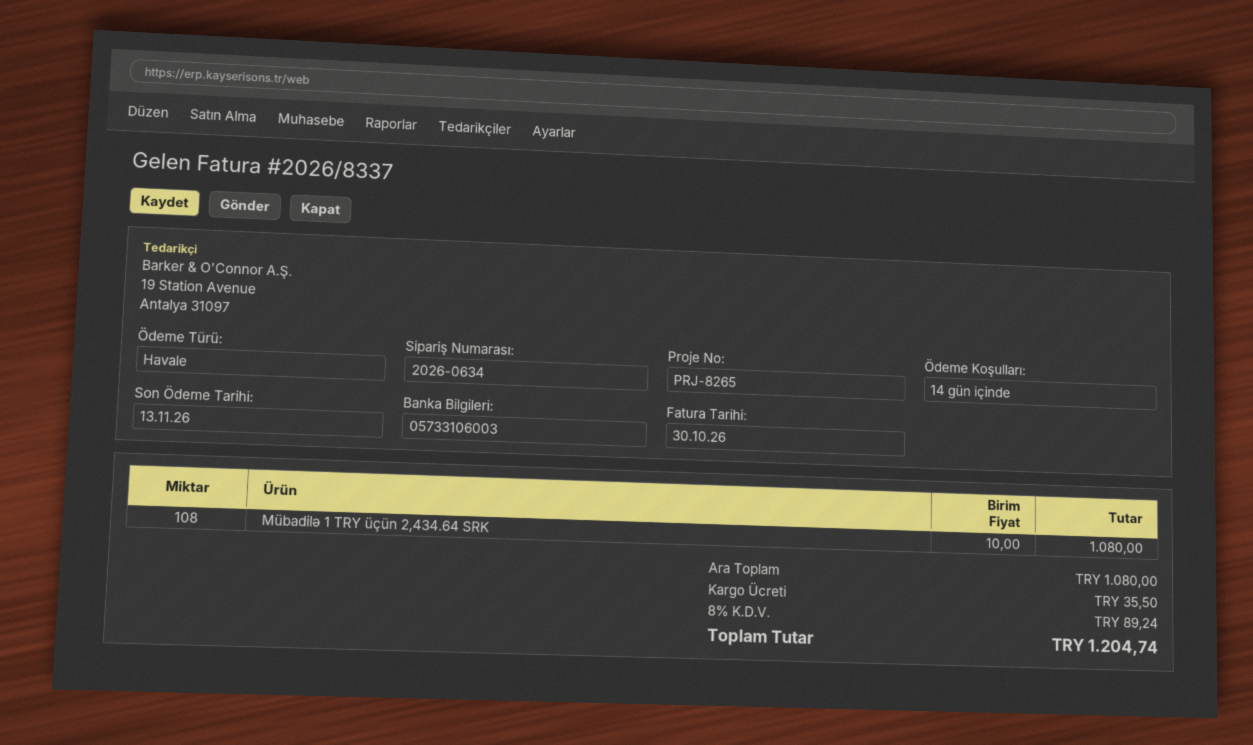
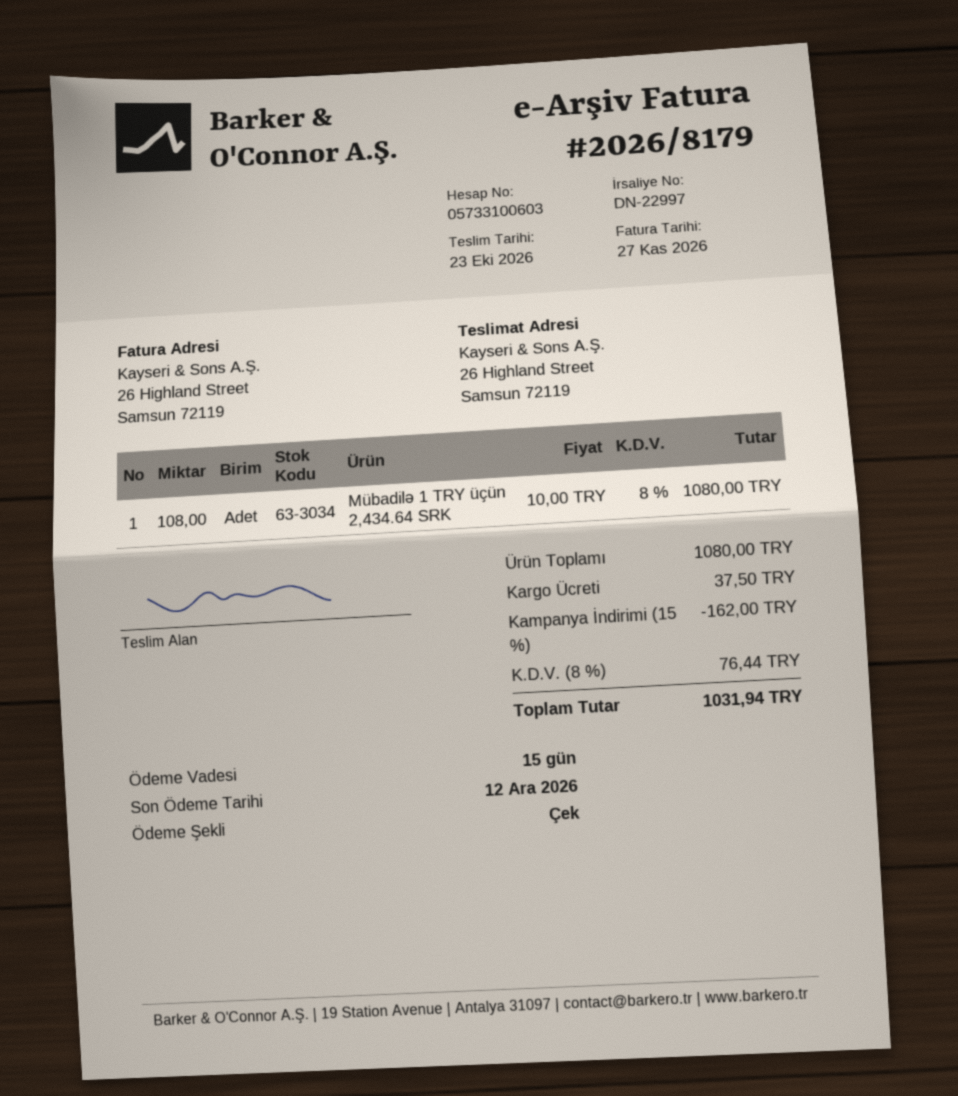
invoice number: 2026/8337 -> 2026/8179
invoice date: 2026-10-30 -> 2026-11-27
payment terms: 14 days -> 15 days
due date: 2026-11-13 -> 2026-12-12
payment method: bank transfer -> cheque
bank account: 05733106003 -> 05733100603
discount: none -> 15% = 162.00
shipping: 35.50 -> 37.50
tax: 8% = 89.24 -> 8% = 76.44
total: 1204.74 -> 1031.94

